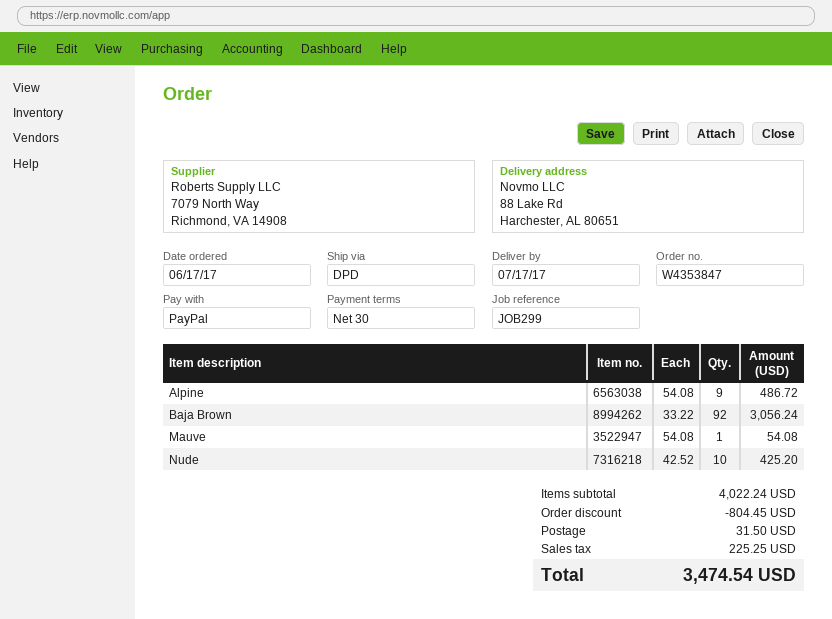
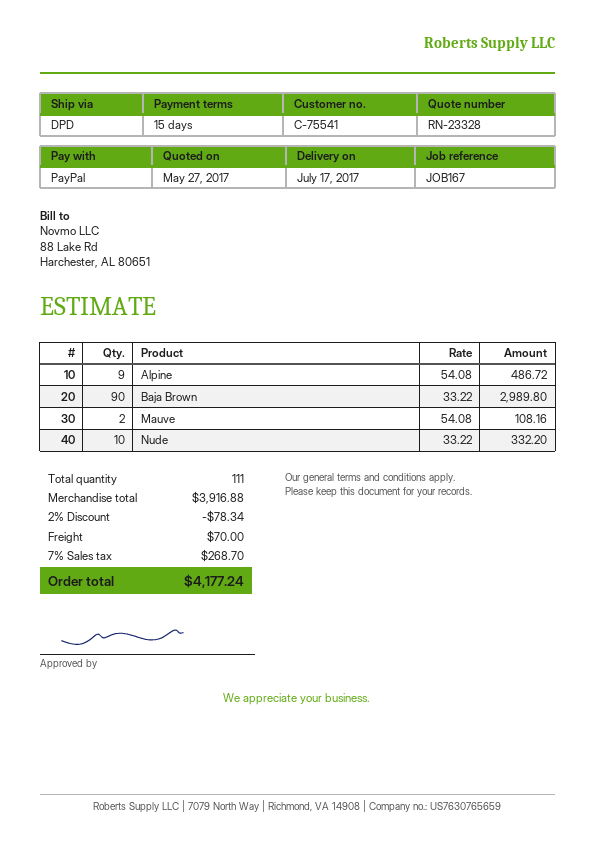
payment terms: 30 days -> 15 days
reference: JOB299 -> JOB167
Baja Brown: 92 x 33.22 = 3056.24 -> 90 x 33.22 = 2989.80
Mauve: 1 x 54.08 = 54.08 -> 2 x 54.08 = 108.16
Nude: 10 x 42.52 = 425.20 -> 10 x 33.22 = 332.20
subtotal: 4022.24 -> 3916.88
discount: 804.45 -> 78.34
shipping: 31.50 -> 70.00
tax: 225.25 -> 268.70
total: 3474.54 -> 4177.24

